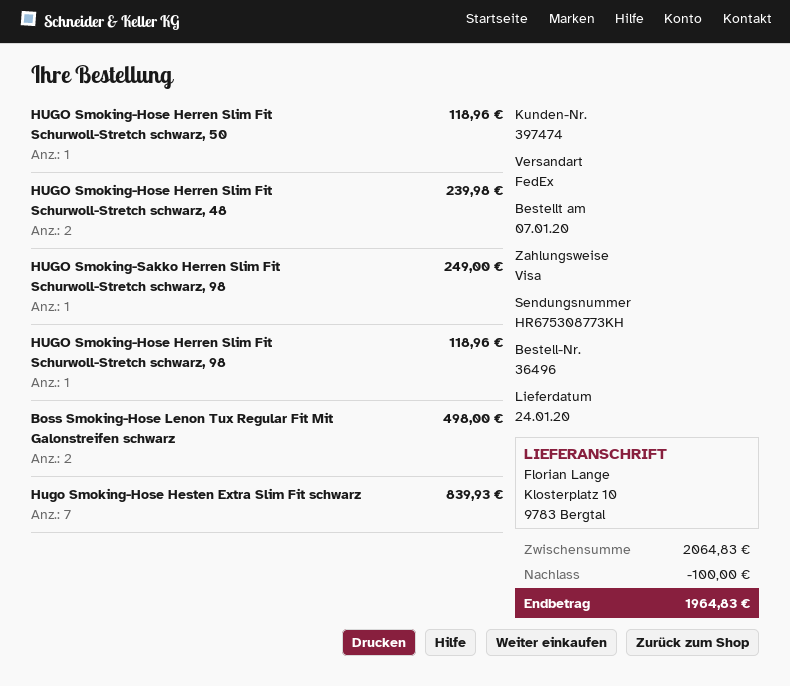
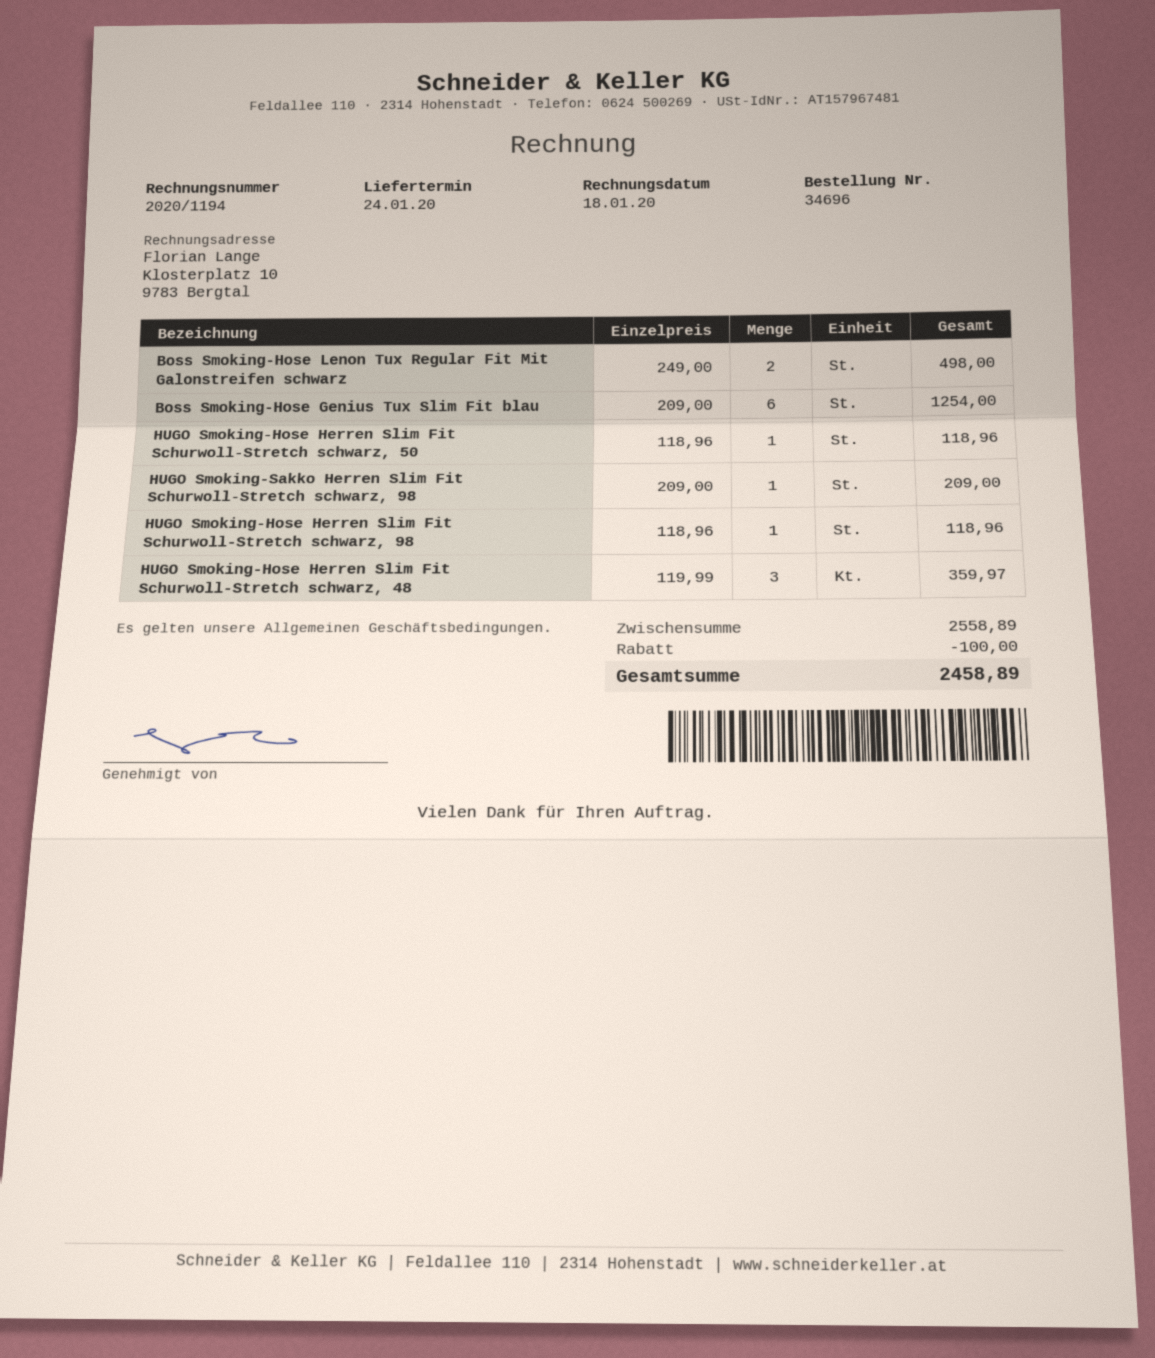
order number: 36496 -> 34696
HUGO Smoking-Hose Herren Slim Fit Schurwoll-Stretch schwarz, 48: 2 for 239.98 -> 3 for 359.97
HUGO Smoking-Sakko Herren Slim Fit Schurwoll-Stretch schwarz, 98: 1 for 249.00 -> 1 for 209.00
Hugo Smoking-Hose Hesten Extra Slim Fit schwarz: 7 for 839.93 -> none
Boss Smoking-Hose Genius Tux Slim Fit blau: none -> 6 for 1254.00
subtotal: 2064.83 -> 2558.89
total: 1964.83 -> 2458.89

